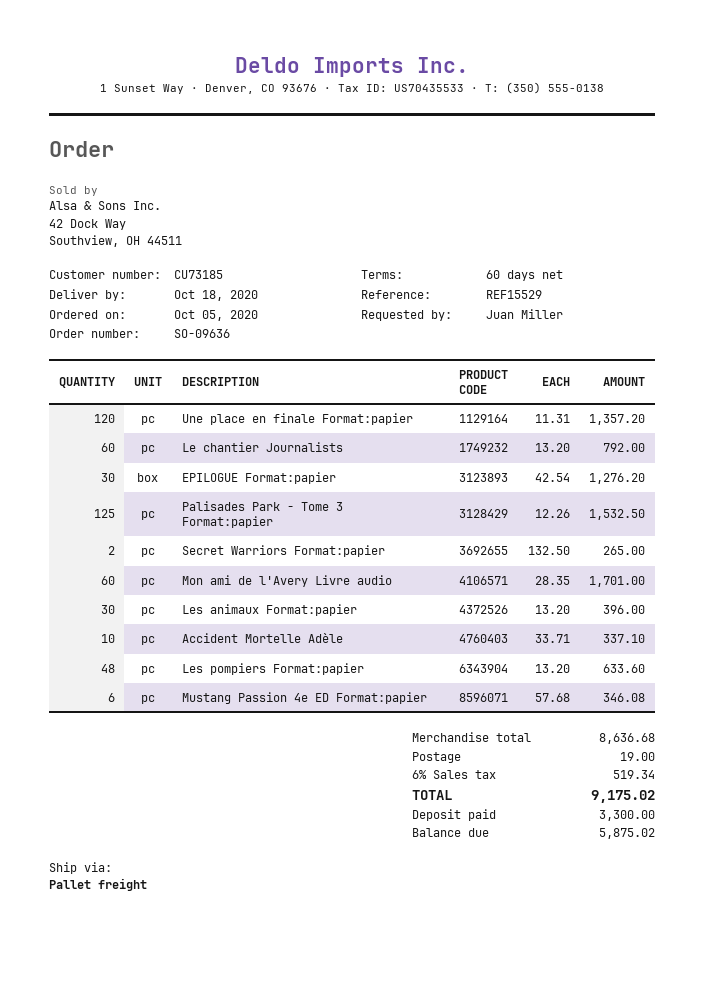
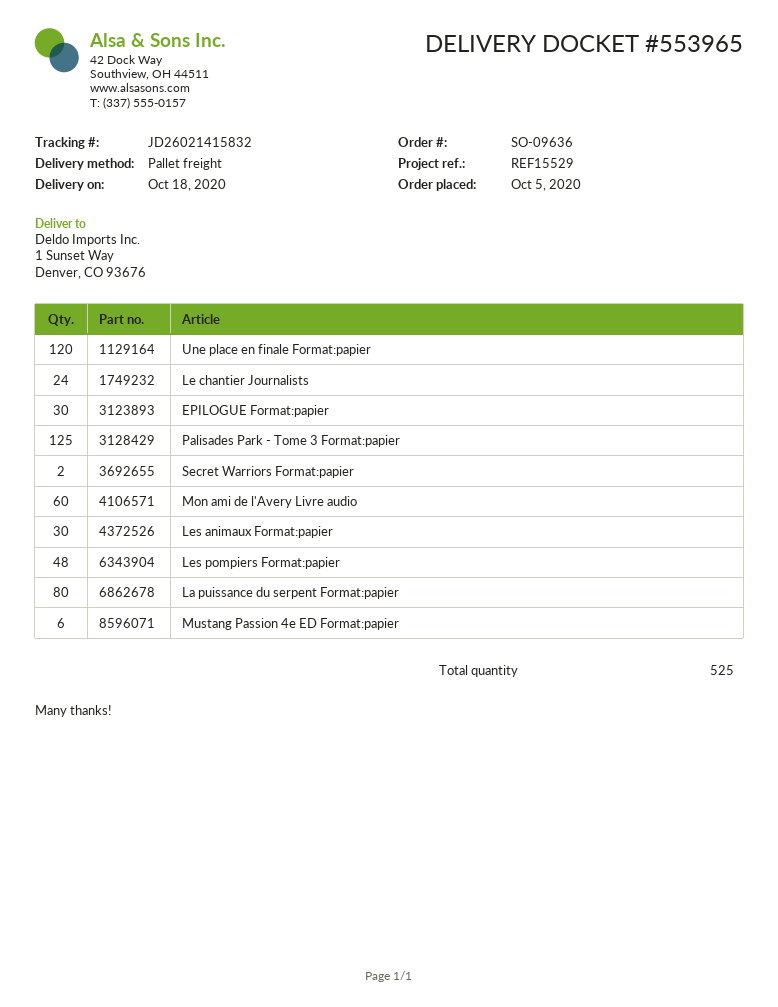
Le chantier Journalists: 60 -> 24
Accident Mortelle Adèle: 10 -> none
La puissance du serpent Format:papier: none -> 80

